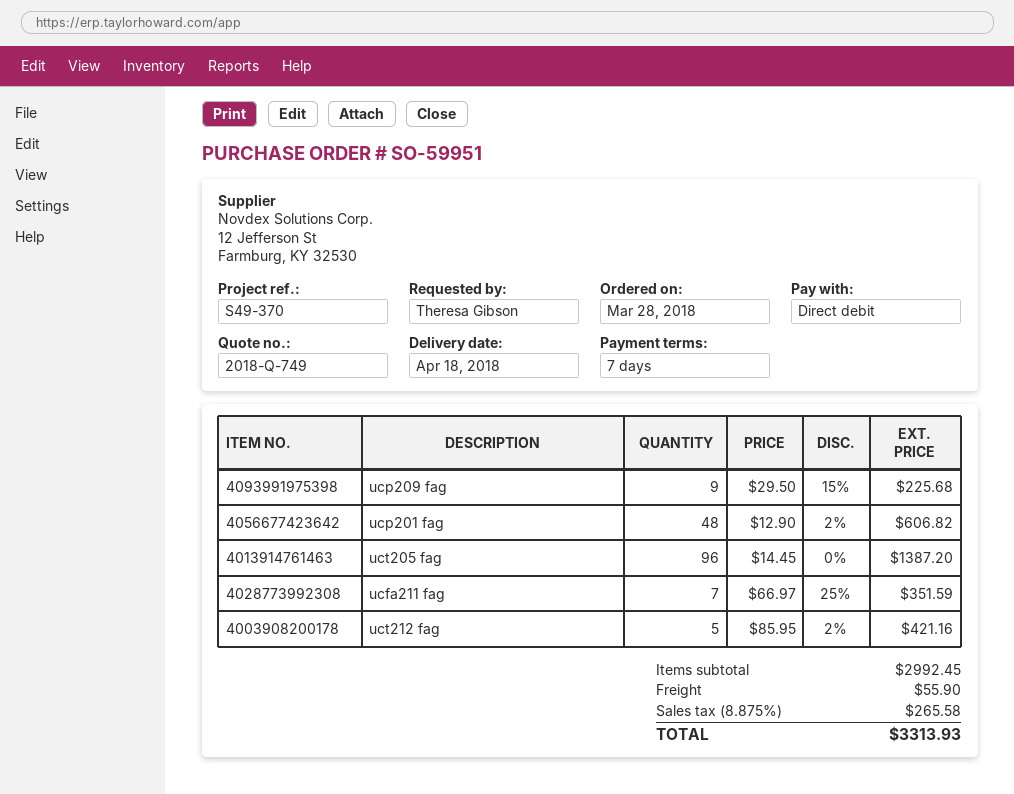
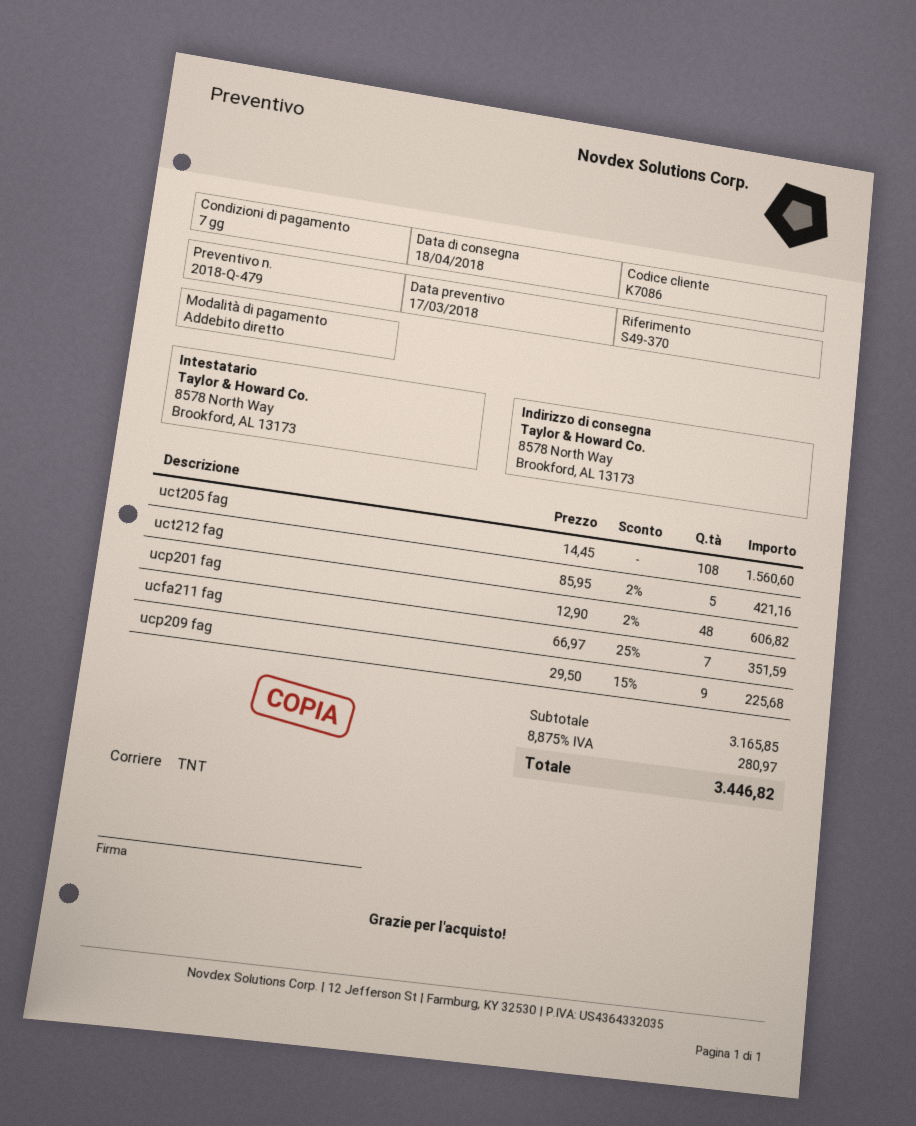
quote number: 2018-Q-749 -> 2018-Q-479
uct205 fag: 96 x 14.45 = 1387.20 -> 108 x 14.45 = 1560.60
subtotal: 2992.45 -> 3165.85
shipping: 55.90 -> none
tax: 8.875% = 265.58 -> 8.875% = 280.97
total: 3313.93 -> 3446.82

